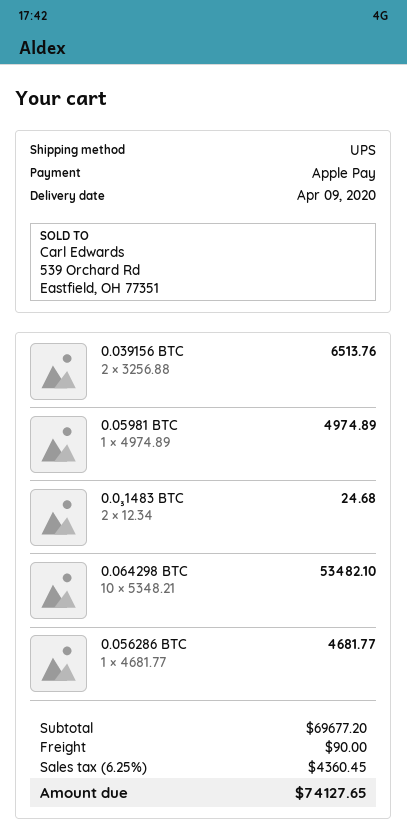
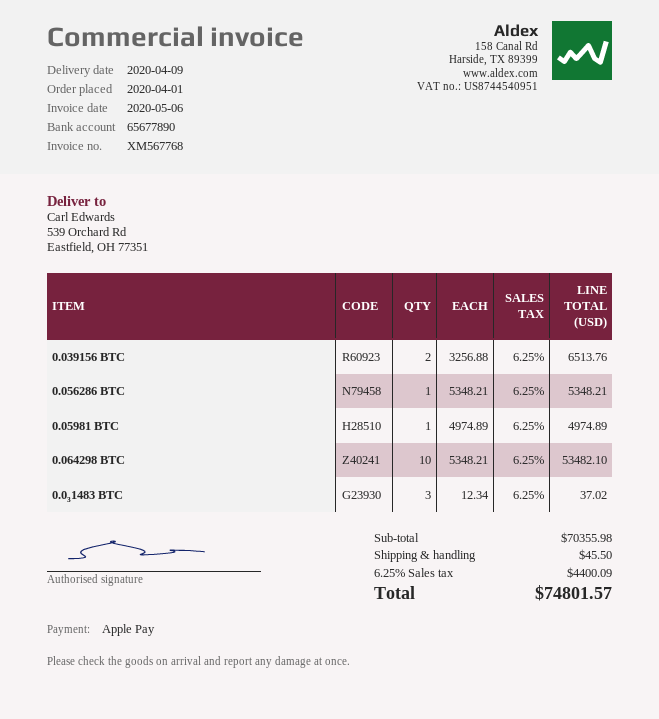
0.0₃1483 BTC: 2 x 12.34 = 24.68 -> 3 x 12.34 = 37.02
0.056286 BTC: 1 x 4681.77 = 4681.77 -> 1 x 5348.21 = 5348.21
subtotal: 69677.20 -> 70355.98
shipping: 90.00 -> 45.50
tax: 6.25% = 4360.45 -> 6.25% = 4400.09
total: 74127.65 -> 74801.57

